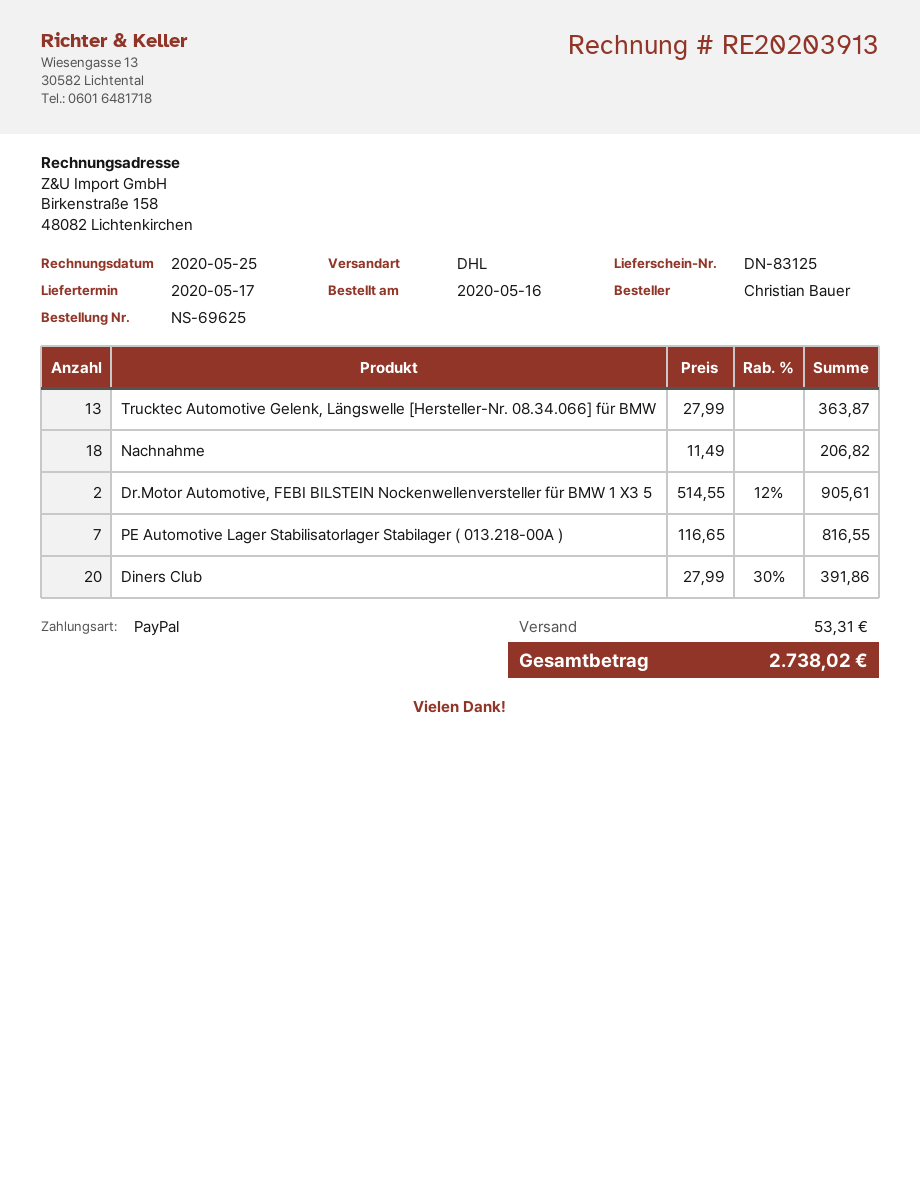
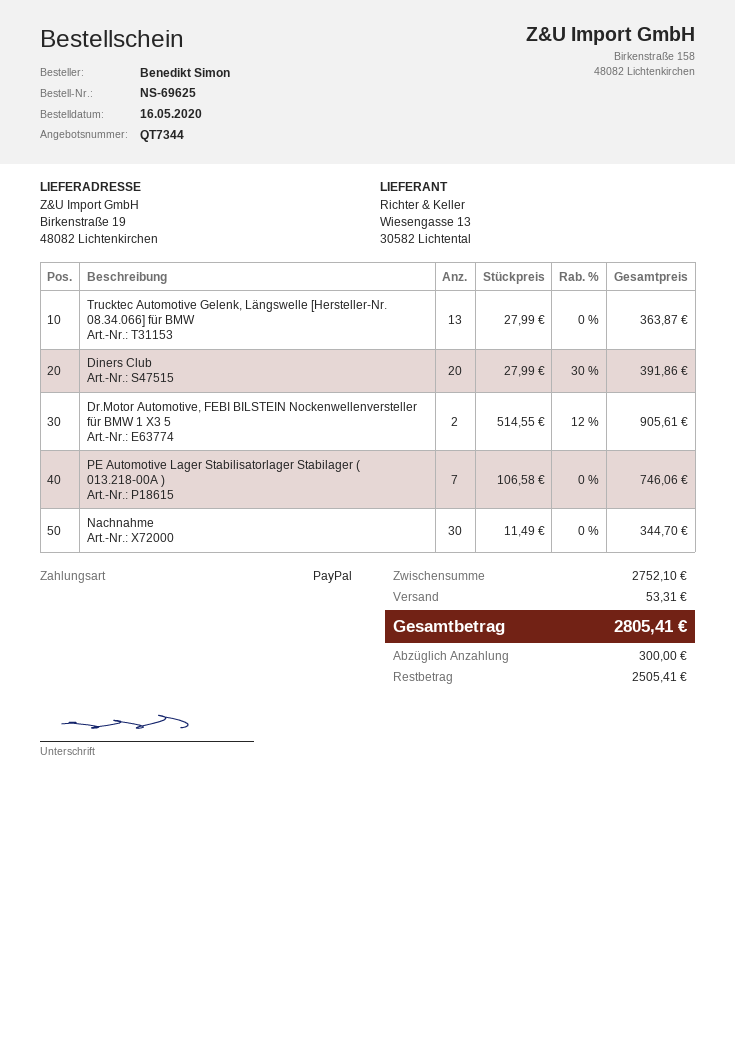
ordered by: Christian Bauer -> Benedikt Simon
Nachnahme: 18 x 11.49 = 206.82 -> 30 x 11.49 = 344.70
PE Automotive Lager Stabilisatorlager Stabilager ( 013.218-00A ): 7 x 116.65 = 816.55 -> 7 x 106.58 = 746.06
total: 2738.02 -> 2805.41

